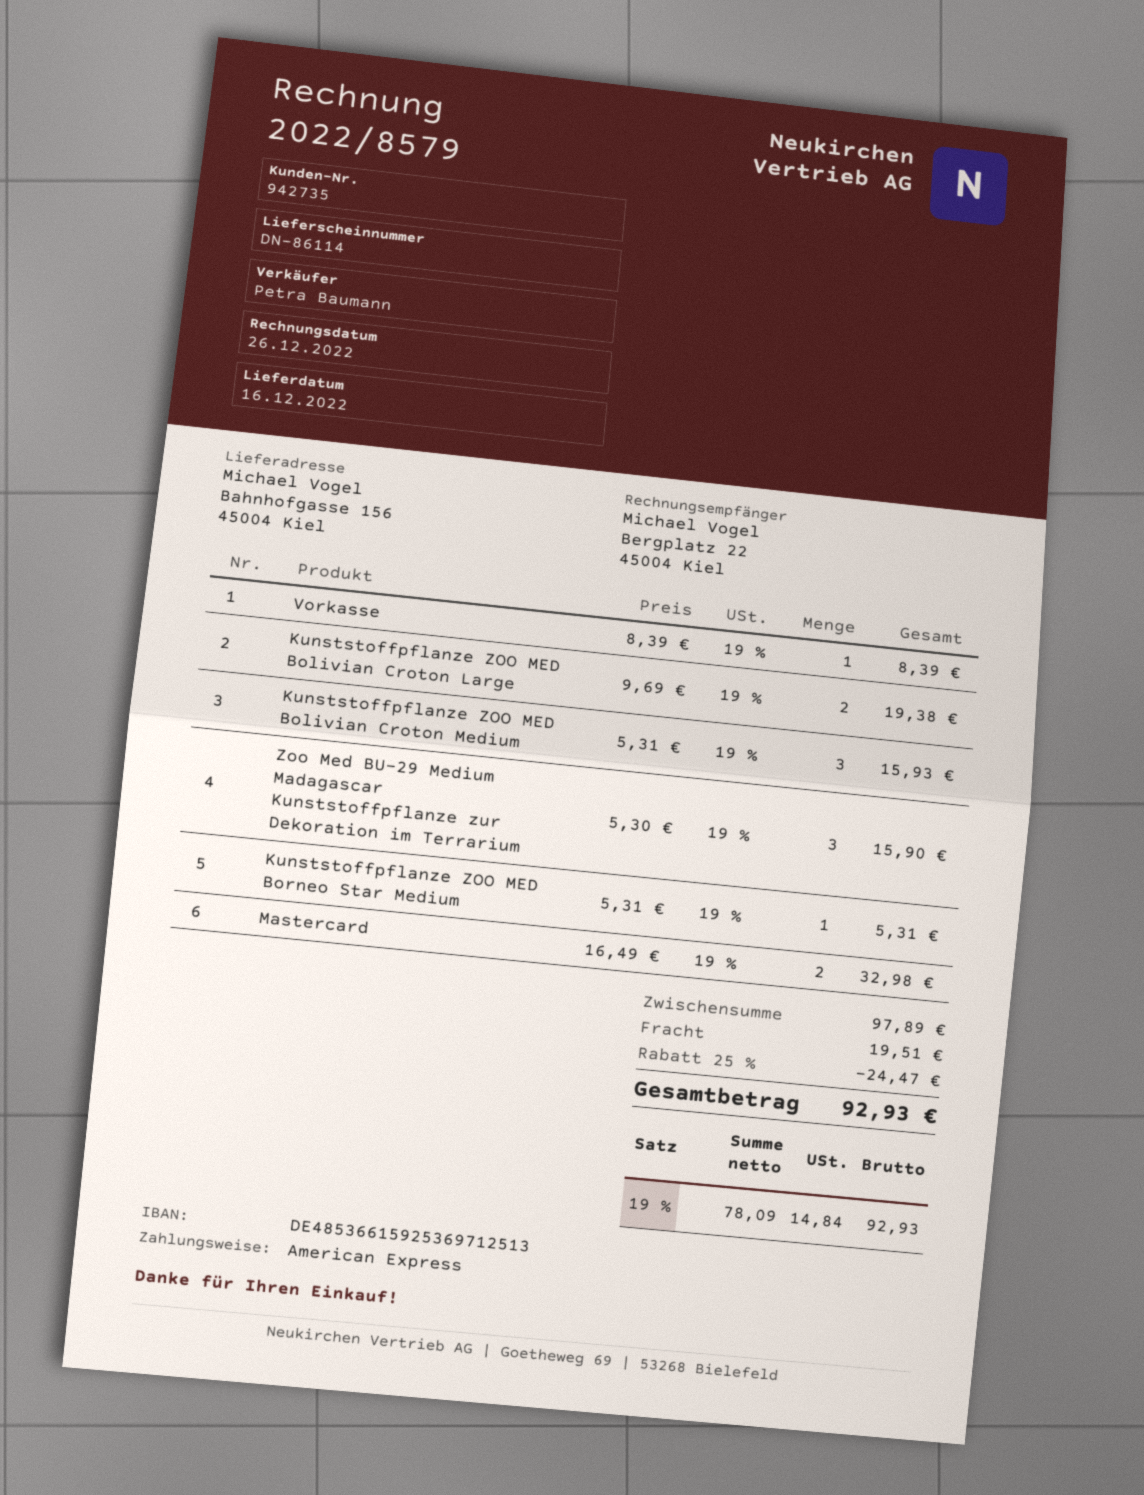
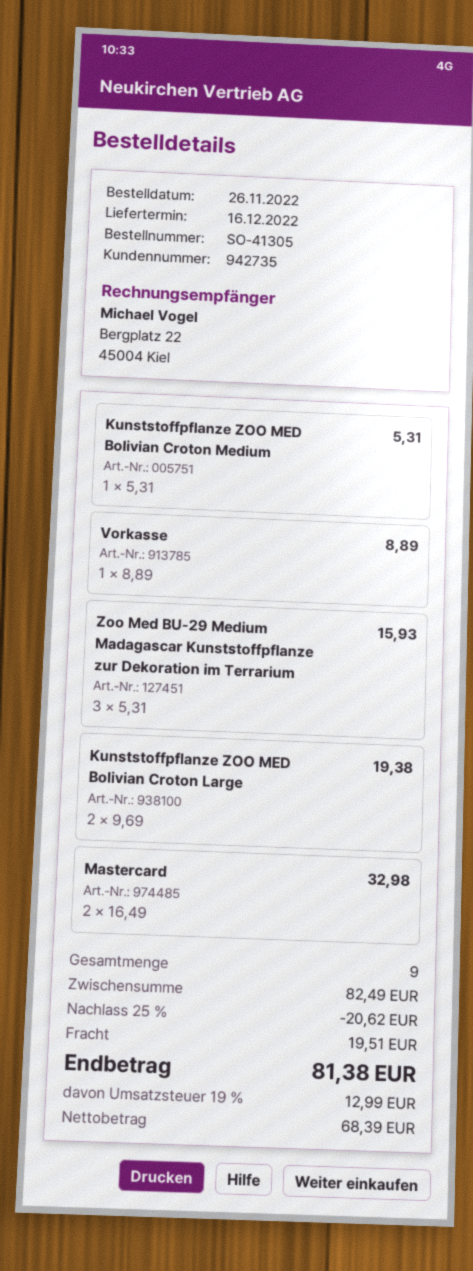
Vorkasse: 1 x 8.39 = 8.39 -> 1 x 8.89 = 8.89
Kunststoffpflanze ZOO MED Bolivian Croton Medium: 3 x 5.31 = 15.93 -> 1 x 5.31 = 5.31
Zoo Med BU-29 Medium Madagascar Kunststoffpflanze zur Dekoration im Terrarium: 3 x 5.30 = 15.90 -> 3 x 5.31 = 15.93
Kunststoffpflanze ZOO MED Borneo Star Medium: 1 x 5.31 = 5.31 -> none
subtotal: 97.89 -> 82.49
discount: 25% = 24.47 -> 25% = 20.62
net: 78.09 -> 68.39
tax: 19% = 14.84 -> 19% = 12.99
total: 92.93 -> 81.38

